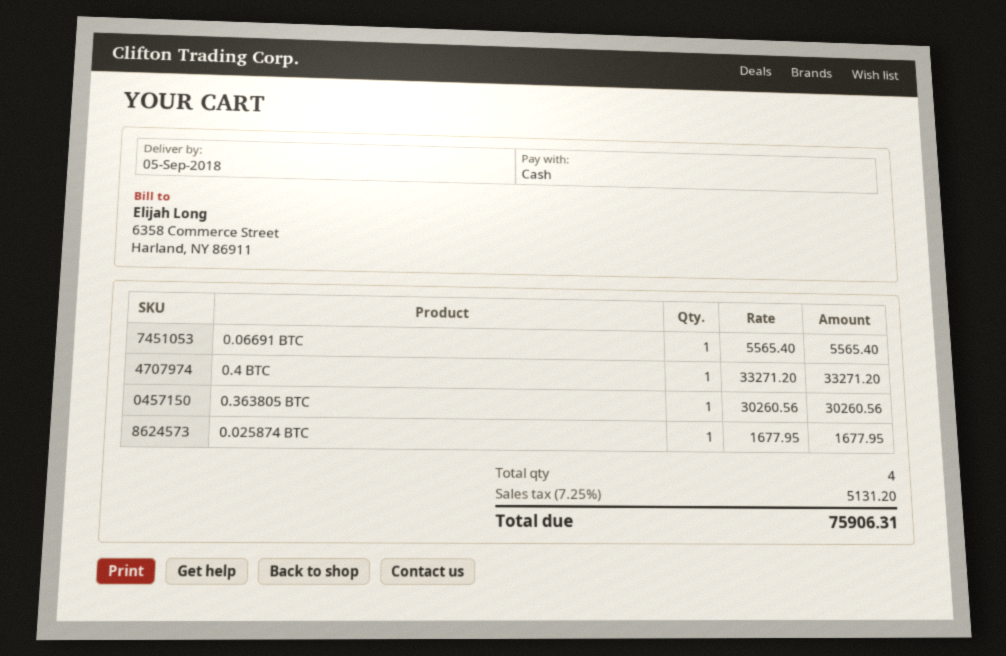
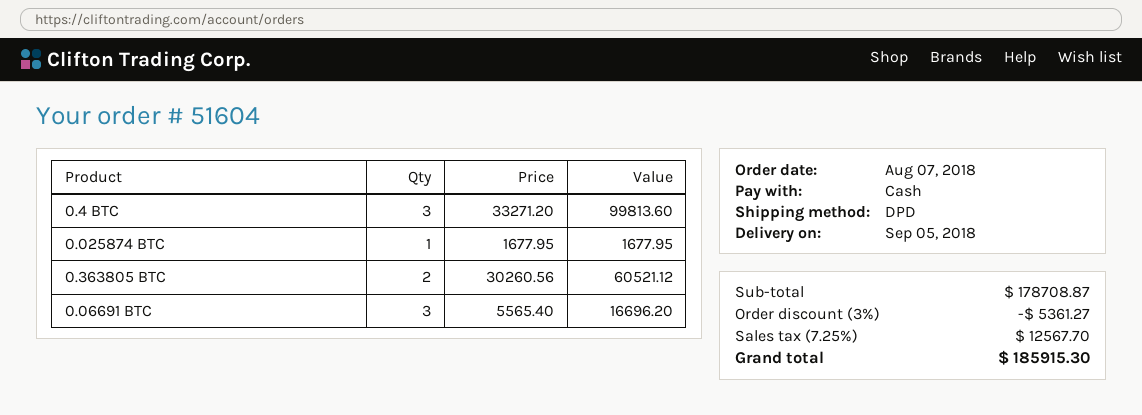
0.06691 BTC: 1 x 5565.40 = 5565.40 -> 3 x 5565.40 = 16696.20
0.4 BTC: 1 x 33271.20 = 33271.20 -> 3 x 33271.20 = 99813.60
0.363805 BTC: 1 x 30260.56 = 30260.56 -> 2 x 30260.56 = 60521.12
discount: none -> 3% = 5361.27
tax: 7.25% = 5131.20 -> 7.25% = 12567.70
total: 75906.31 -> 185915.30

